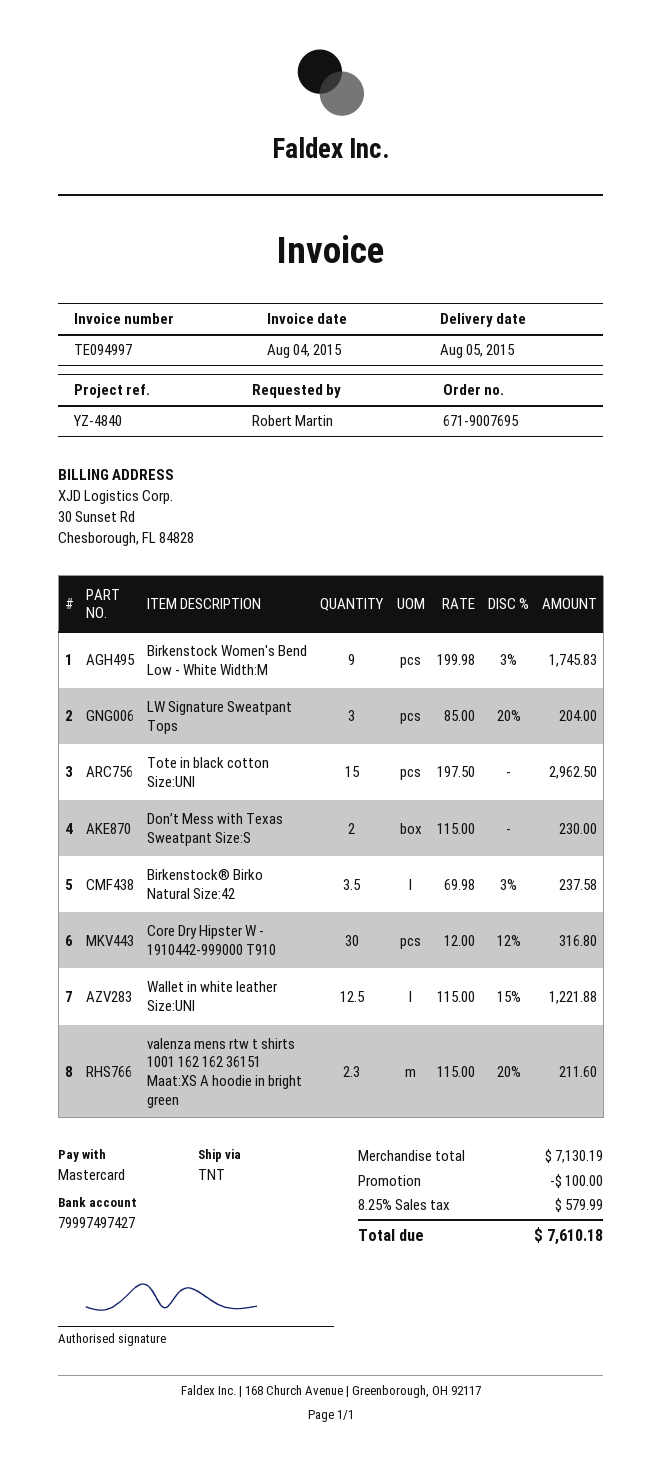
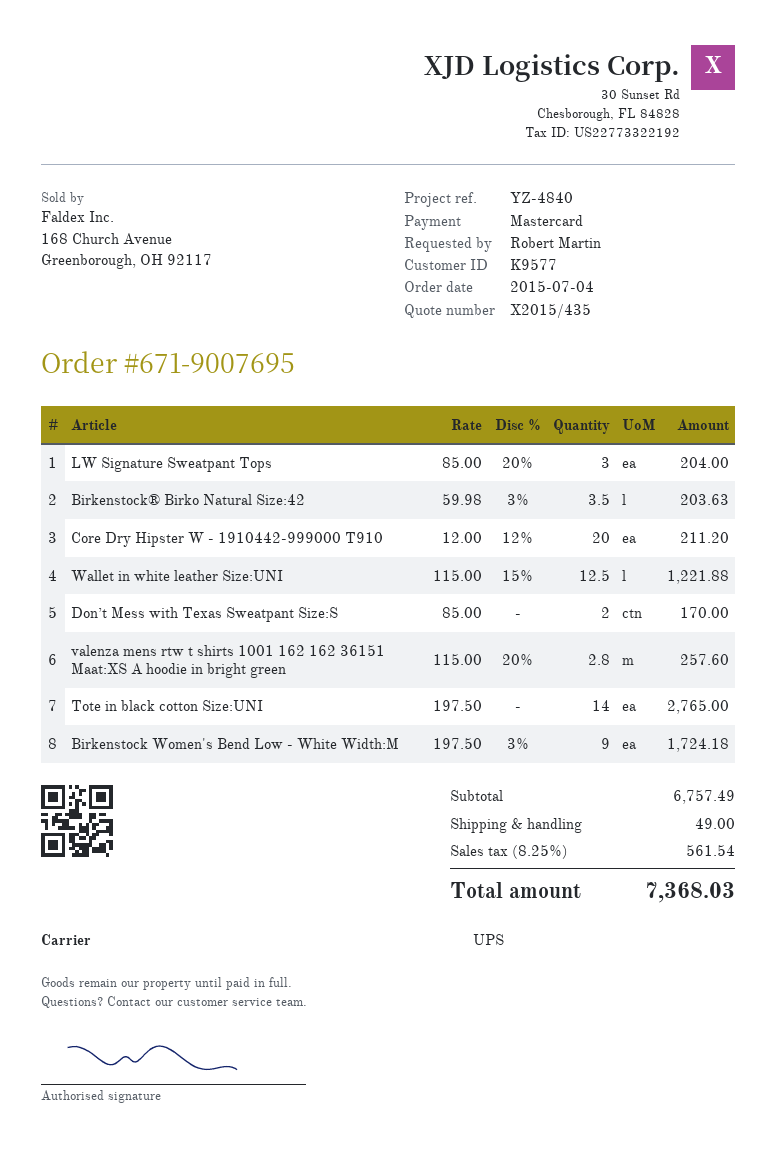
shipping method: TNT -> UPS
Birkenstock Women's Bend Low - White Width:M: 9 x 199.98 - 3% = 1745.83 -> 9 x 197.50 - 3% = 1724.18
Tote in black cotton Size:UNI: 15 x 197.50 = 2962.50 -> 14 x 197.50 = 2765.00
Don’t Mess with Texas Sweatpant Size:S: 2 x 115.00 = 230.00 -> 2 x 85.00 = 170.00
Birkenstock® Birko Natural Size:42: 3.5 x 69.98 - 3% = 237.58 -> 3.5 x 59.98 - 3% = 203.63
Core Dry Hipster W - 1910442-999000 T910: 30 x 12.00 - 12% = 316.80 -> 20 x 12.00 - 12% = 211.20
valenza mens rtw t shirts 1001 162 162 36151 Maat:XS A hoodie in bright green: 2.3 x 115.00 - 20% = 211.60 -> 2.8 x 115.00 - 20% = 257.60
subtotal: 7130.19 -> 6757.49
discount: 100.00 -> none
shipping: none -> 49.00
tax: 8.25% = 579.99 -> 8.25% = 561.54
total: 7610.18 -> 7368.03

